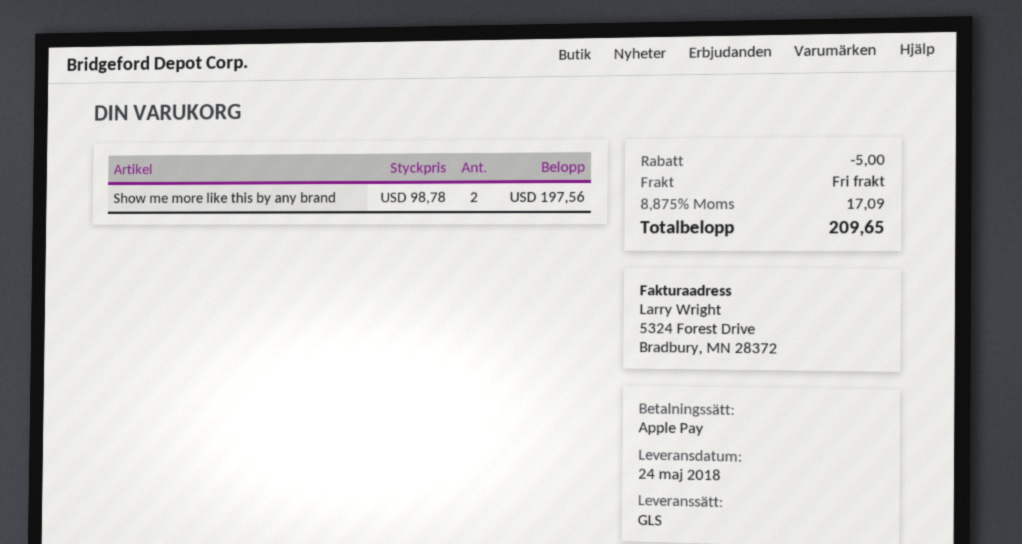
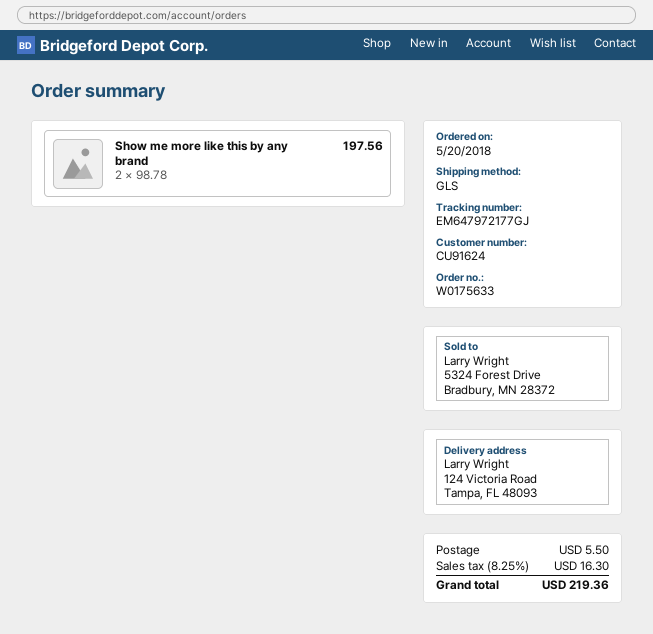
discount: 5.00 -> none
shipping: 0.00 -> 5.50
tax: 8.875% = 17.09 -> 8.25% = 16.30
total: 209.65 -> 219.36

